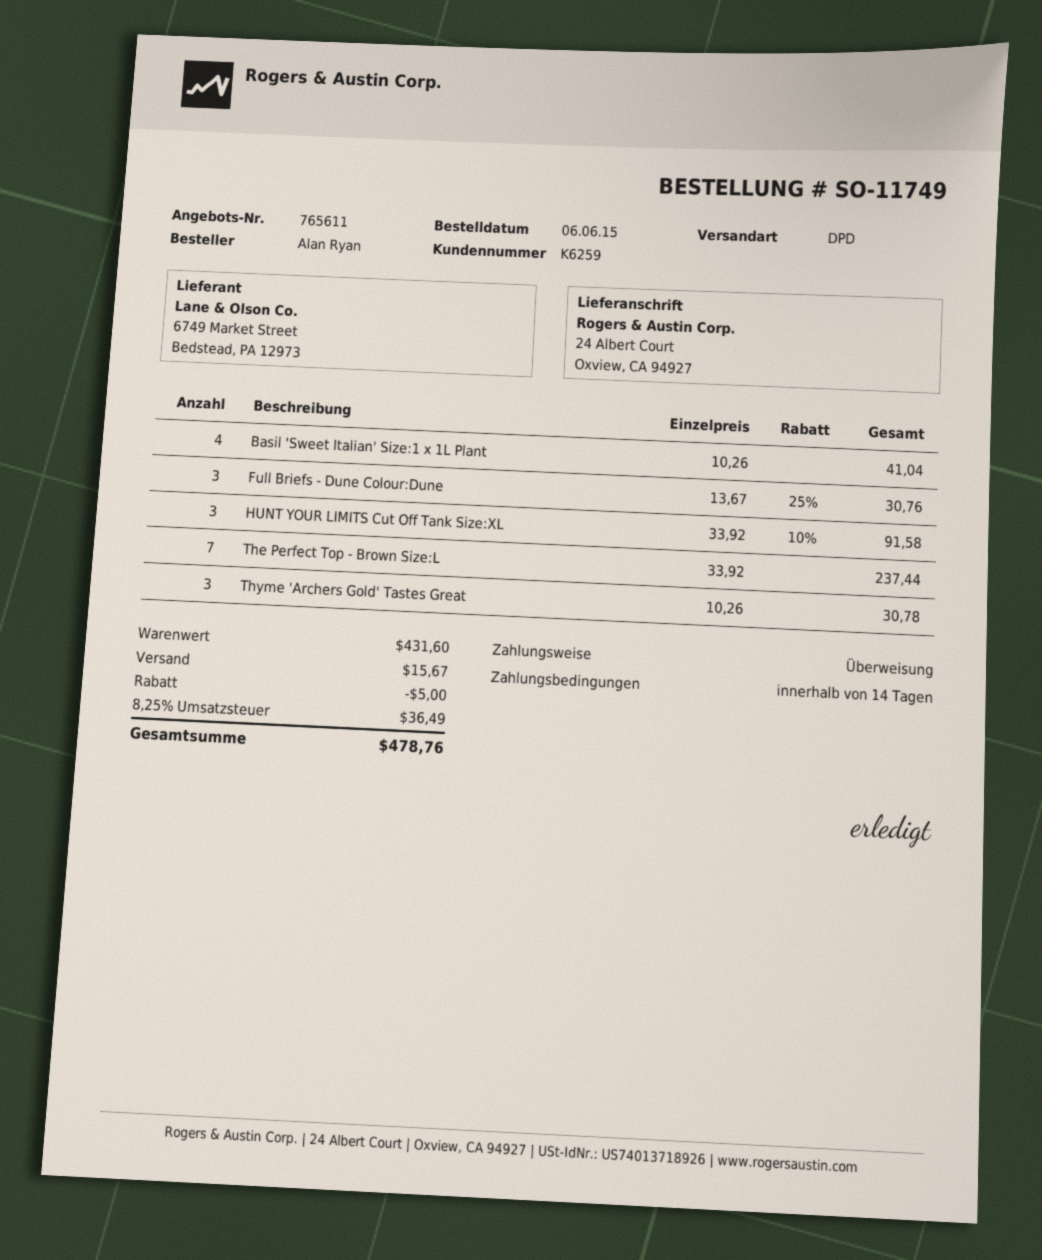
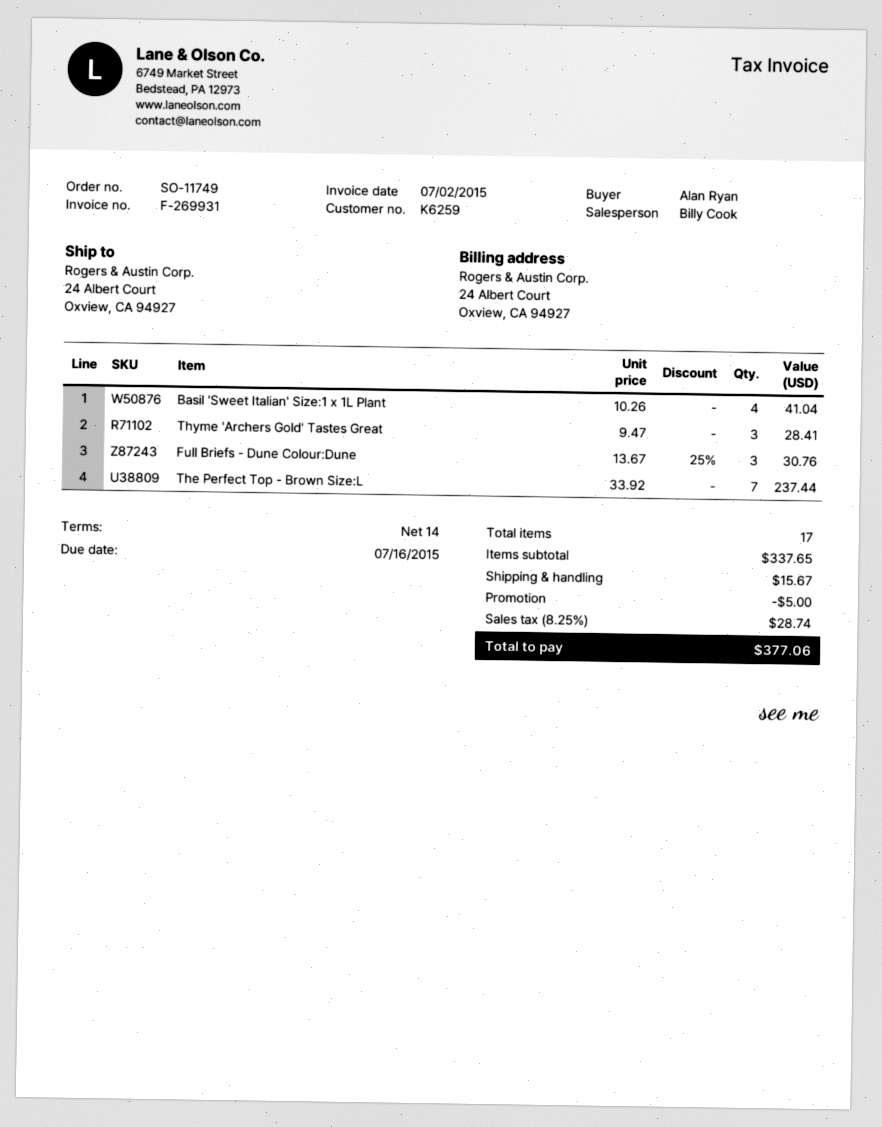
HUNT YOUR LIMITS Cut Off Tank Size:XL: 3 x 33.92 - 10% = 91.58 -> none
Thyme 'Archers Gold' Tastes Great: 3 x 10.26 = 30.78 -> 3 x 9.47 = 28.41
subtotal: 431.60 -> 337.65
tax: 8.25% = 36.49 -> 8.25% = 28.74
total: 478.76 -> 377.06

